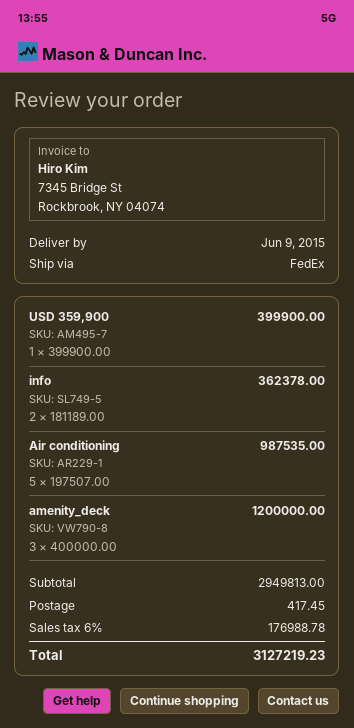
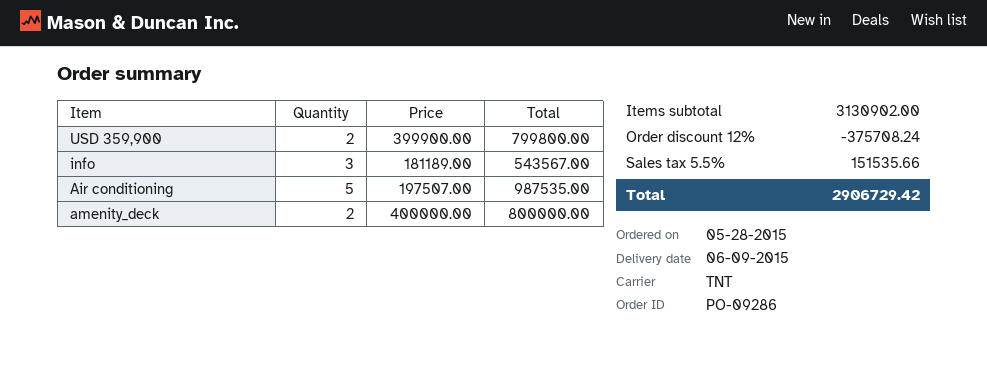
shipping method: FedEx -> TNT
USD 359,900: 1 x 399900.00 = 399900.00 -> 2 x 399900.00 = 799800.00
info: 2 x 181189.00 = 362378.00 -> 3 x 181189.00 = 543567.00
amenity_deck: 3 x 400000.00 = 1200000.00 -> 2 x 400000.00 = 800000.00
subtotal: 2949813.00 -> 3130902.00
discount: none -> 12% = 375708.24
shipping: 417.45 -> none
tax: 6% = 176988.78 -> 5.5% = 151535.66
total: 3127219.23 -> 2906729.42

